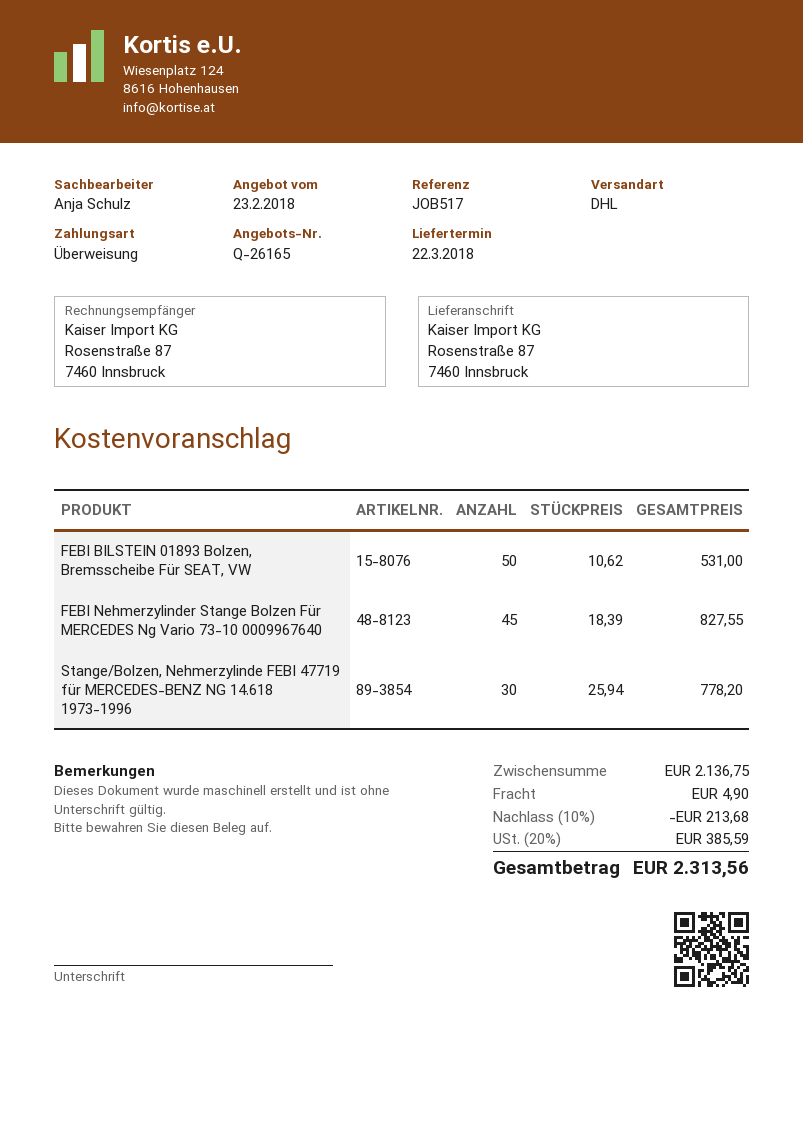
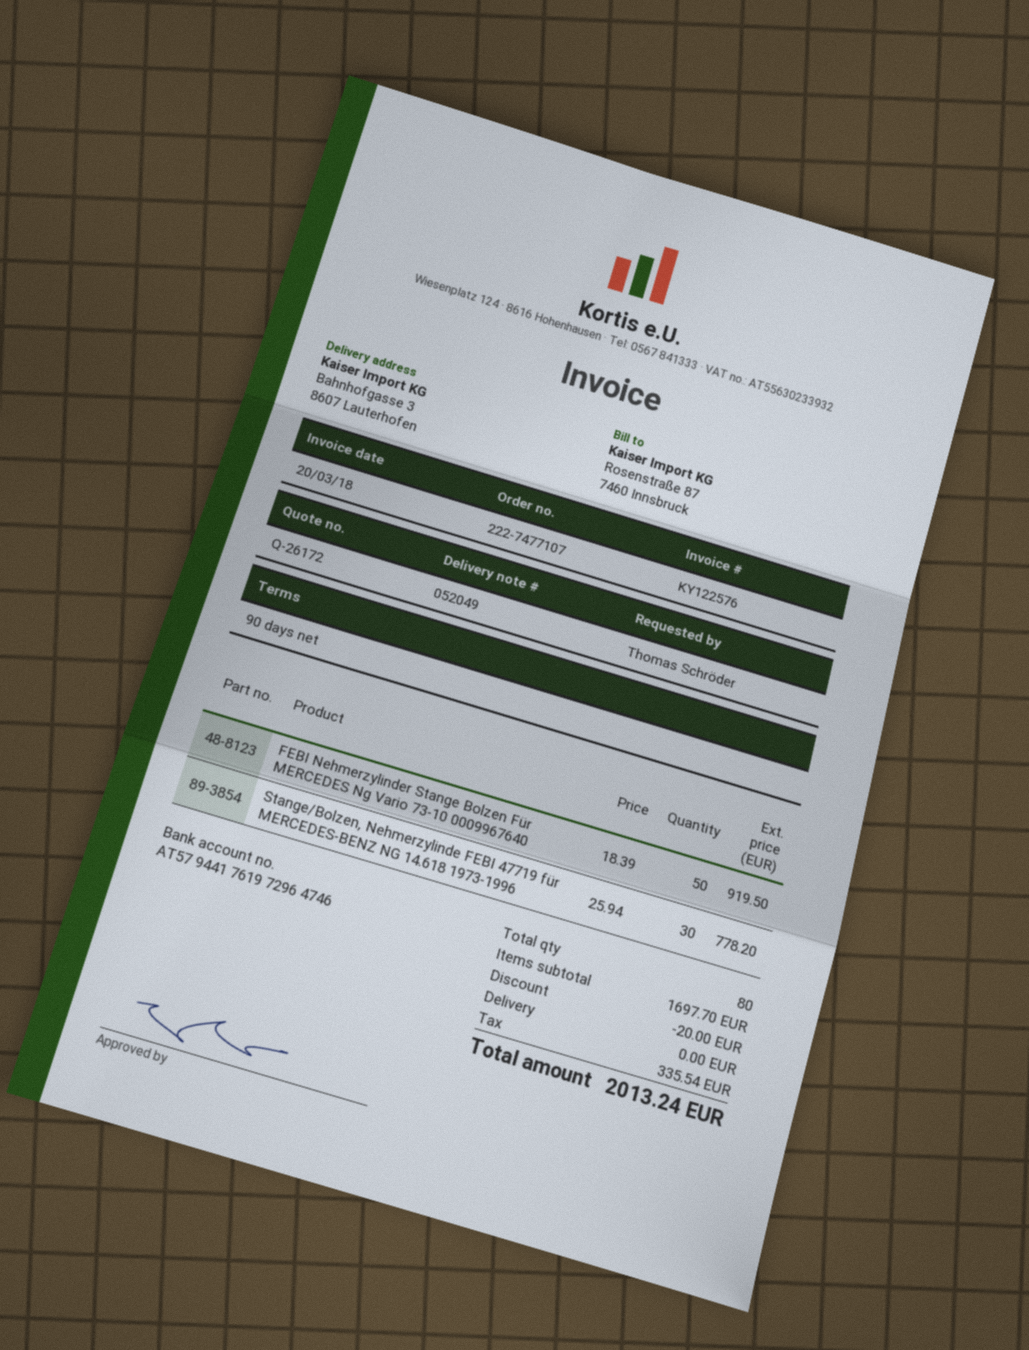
quote number: Q-26165 -> Q-26172
ship to: Rosenstraße 87, 7460 Innsbruck -> Bahnhofgasse 3, 8607 Lauterhofen
FEBI BILSTEIN 01893 Bolzen, Bremsscheibe Für SEAT, VW: 50 x 10.62 = 531.00 -> none
FEBI Nehmerzylinder Stange Bolzen Für MERCEDES Ng Vario 73-10 0009967640: 45 x 18.39 = 827.55 -> 50 x 18.39 = 919.50
subtotal: 2136.75 -> 1697.70
discount: 213.68 -> 20.00
shipping: 4.90 -> 0.00
tax: 385.59 -> 335.54
total: 2313.56 -> 2013.24

